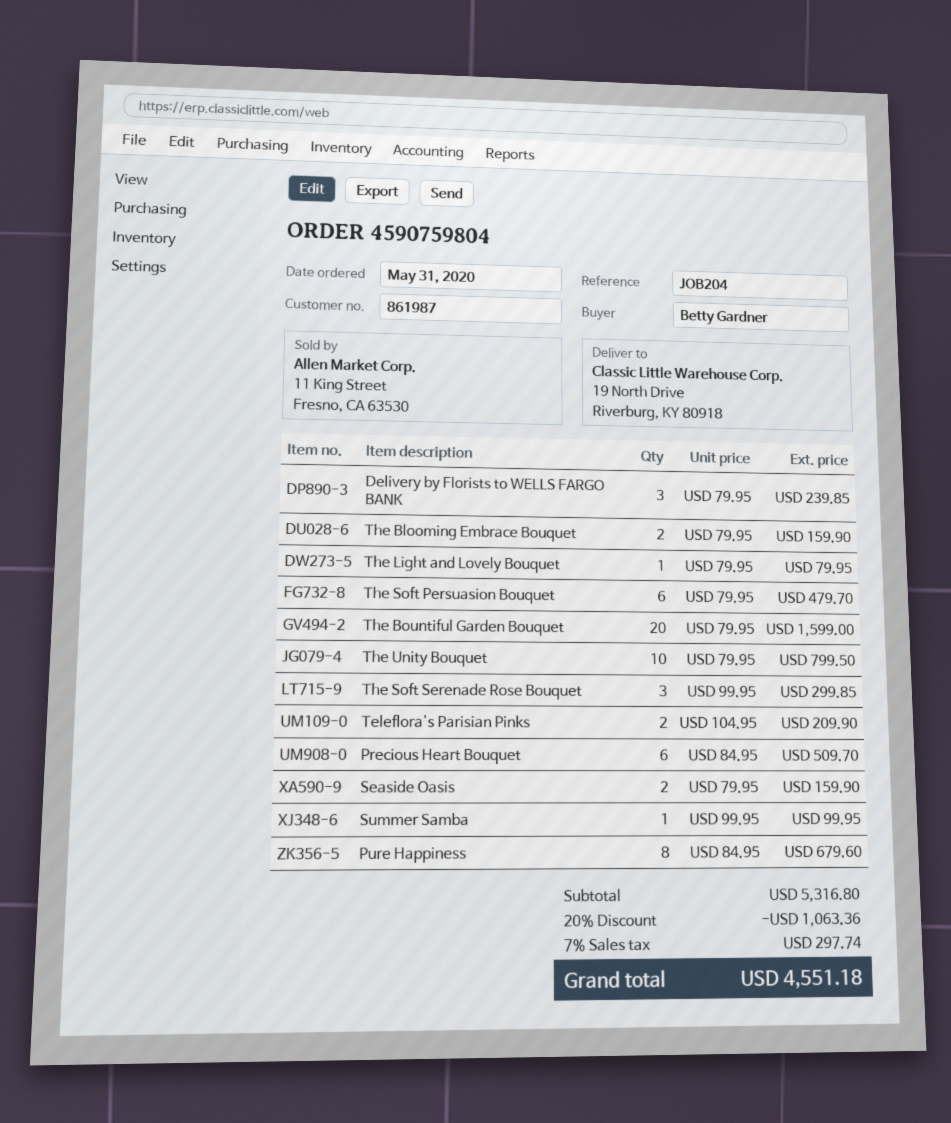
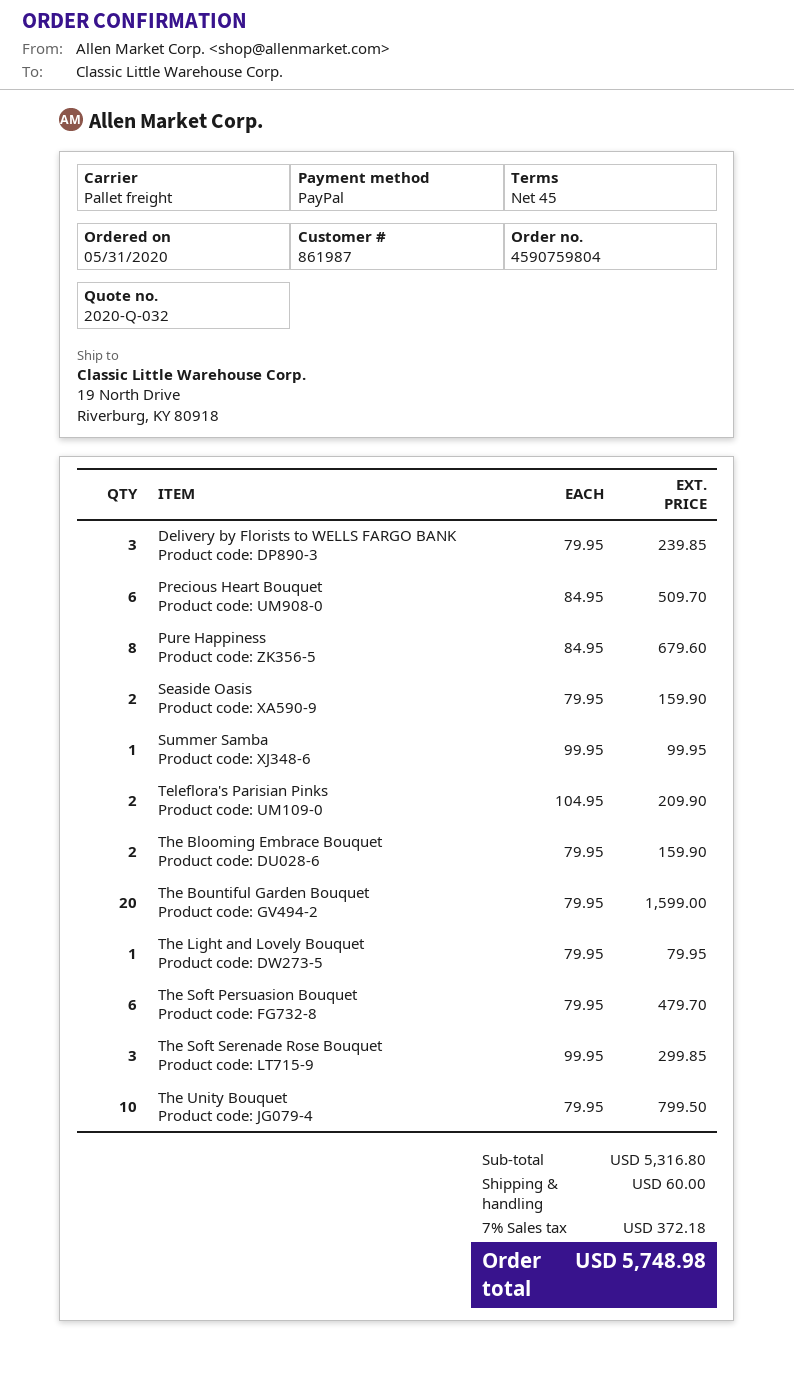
discount: 20% = 1063.36 -> none
shipping: none -> 60.00
tax: 7% = 297.74 -> 7% = 372.18
total: 4551.18 -> 5748.98

